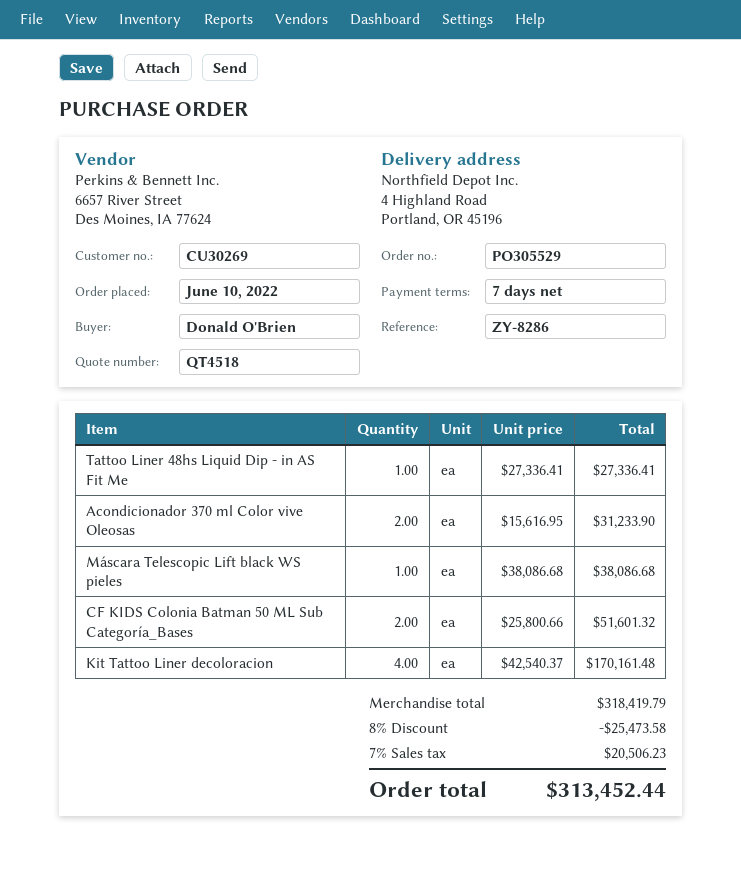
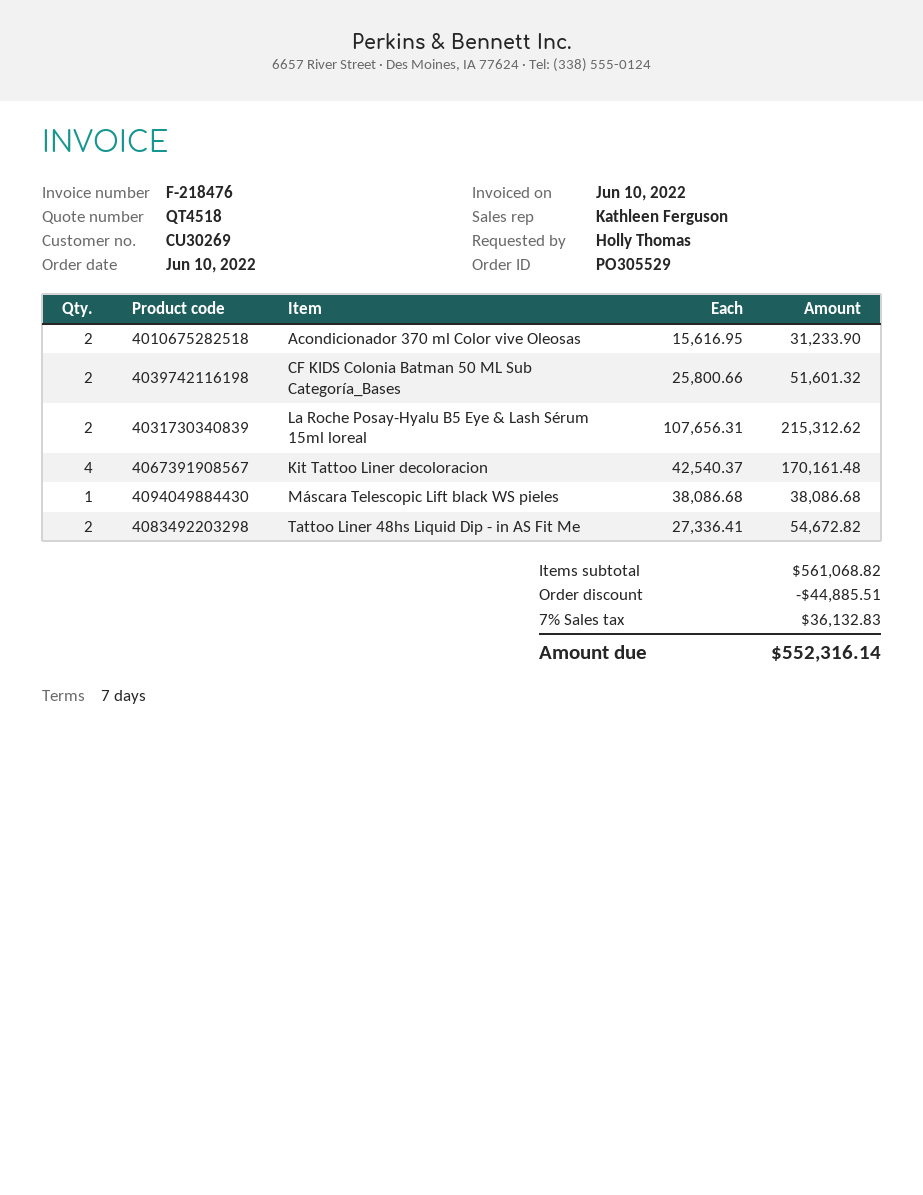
ordered by: Donald O'Brien -> Holly Thomas
Tattoo Liner 48hs Liquid Dip - in AS Fit Me: 1 x 27336.41 = 27336.41 -> 2 x 27336.41 = 54672.82
La Roche Posay-Hyalu B5 Eye & Lash Sérum 15ml loreal: none -> 2 x 107656.31 = 215312.62
subtotal: 318419.79 -> 561068.82
discount: 25473.58 -> 44885.51
tax: 7% = 20506.23 -> 7% = 36132.83
total: 313452.44 -> 552316.14

